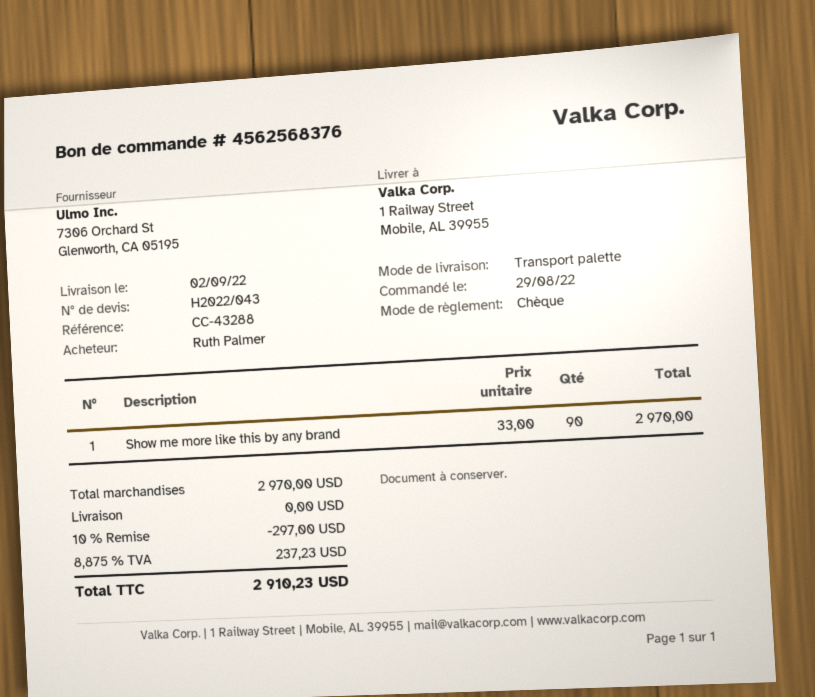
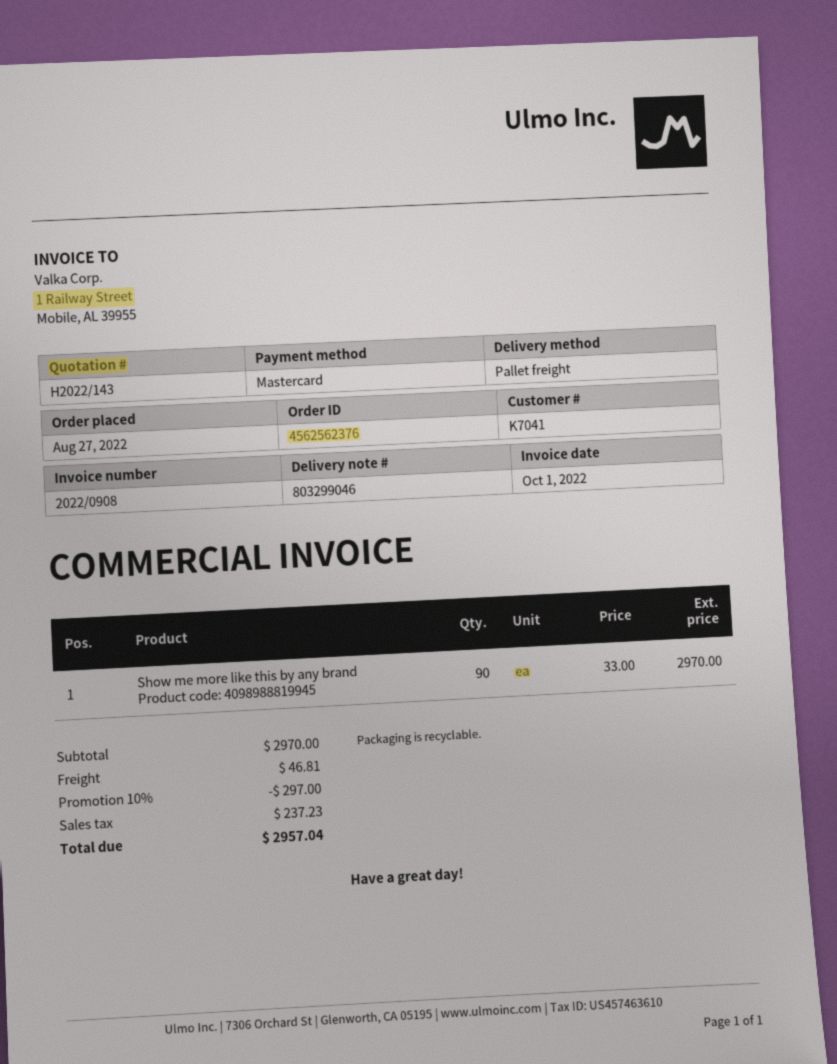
quote number: H2022/043 -> H2022/143
order number: 4562568376 -> 4562562376
order date: 2022-08-29 -> 2022-08-27
payment method: cheque -> Mastercard
shipping: 0.00 -> 46.81
total: 2910.23 -> 2957.04

